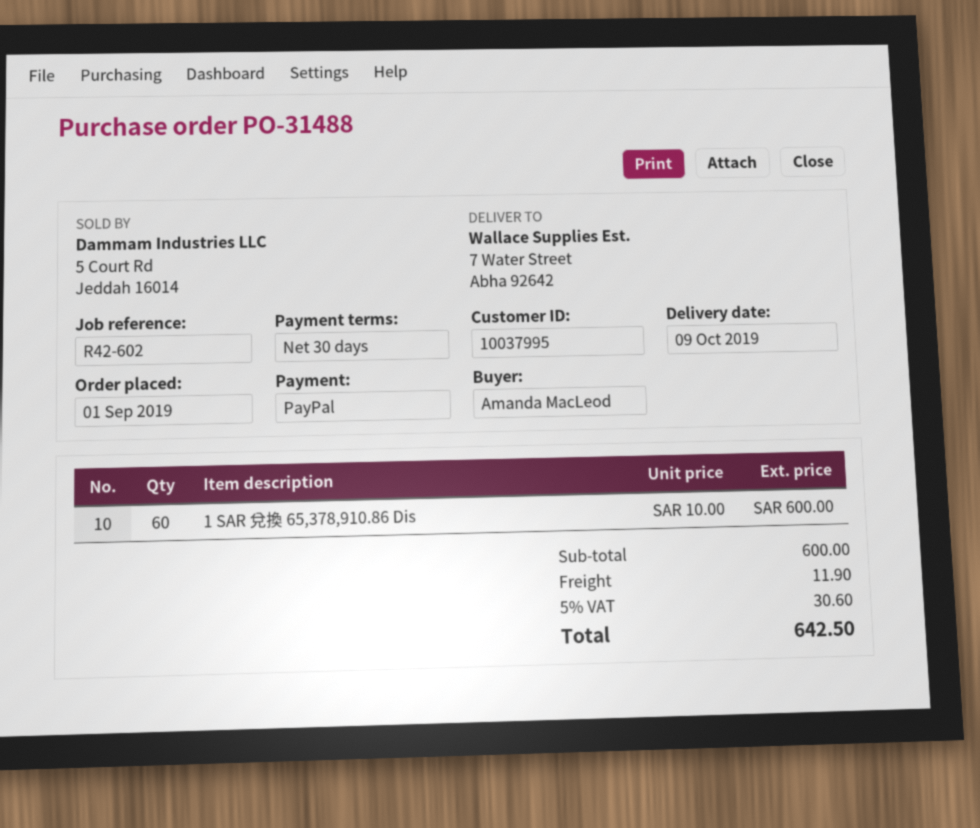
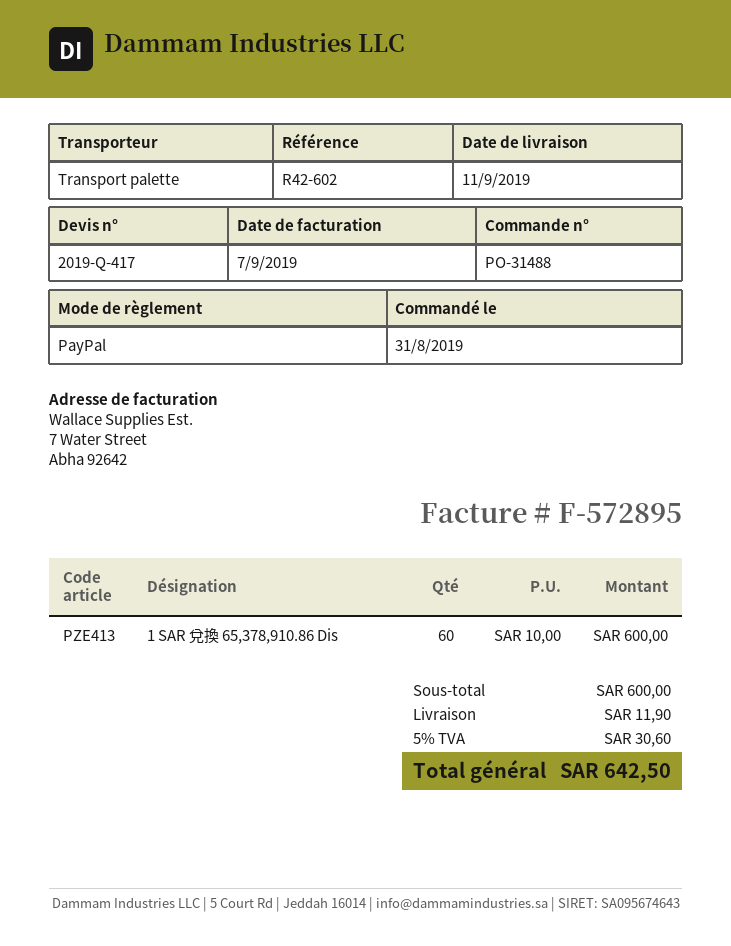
order date: 2019-09-01 -> 2019-08-31
delivery date: 2019-10-09 -> 2019-09-11

